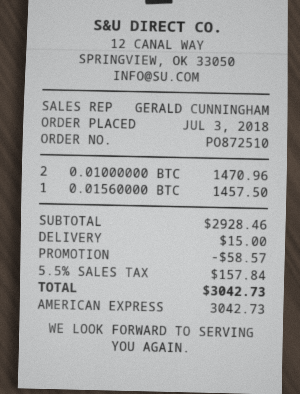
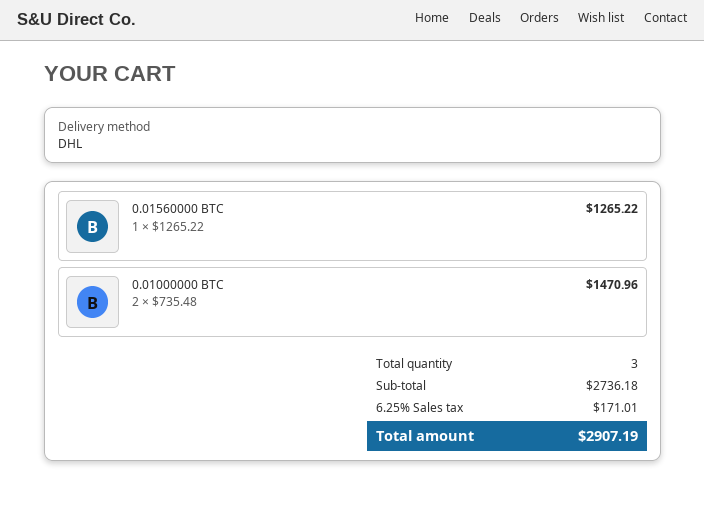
0.01560000 BTC: 1 for 1457.50 -> 1 for 1265.22
subtotal: 2928.46 -> 2736.18
discount: 58.57 -> none
shipping: 15.00 -> none
tax: 5.5% = 157.84 -> 6.25% = 171.01
total: 3042.73 -> 2907.19

